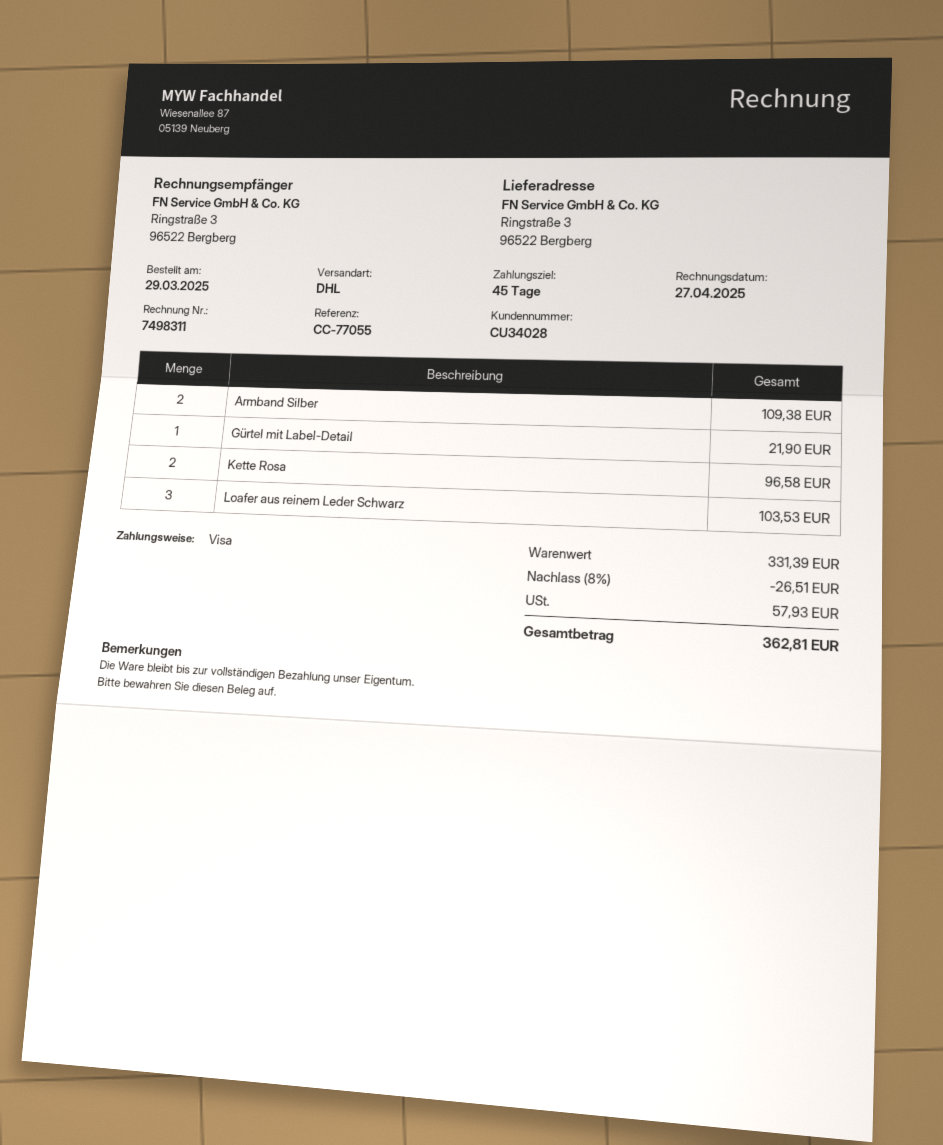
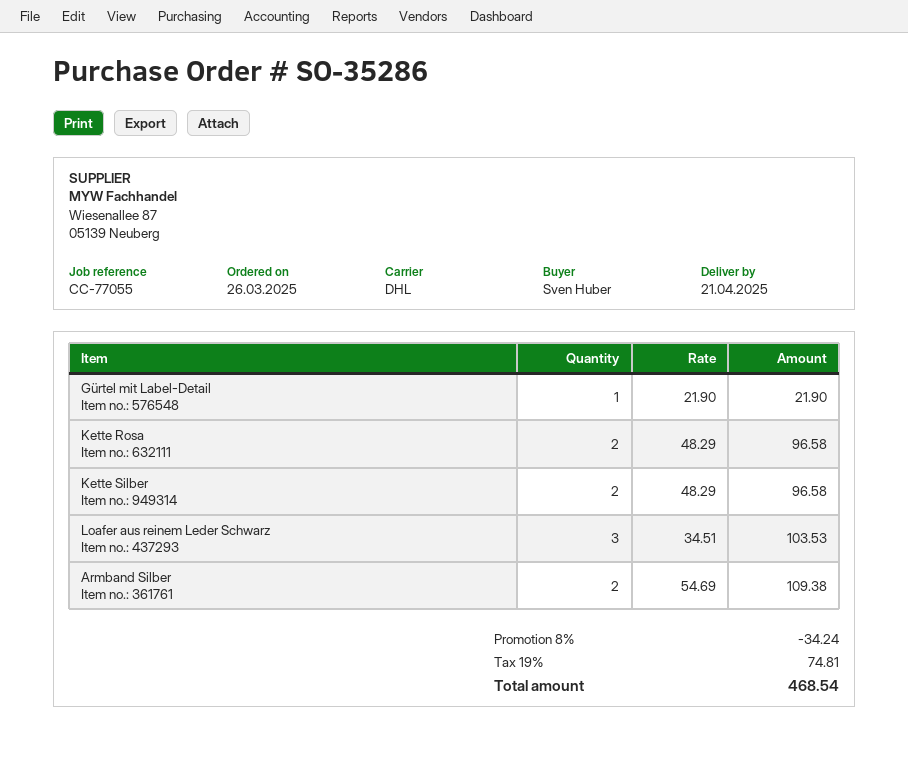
order date: 2025-03-29 -> 2025-03-26
Kette Silber: none -> 2 for 96.58
discount: 8% = 26.51 -> 8% = 34.24
tax: 57.93 -> 74.81
total: 362.81 -> 468.54

